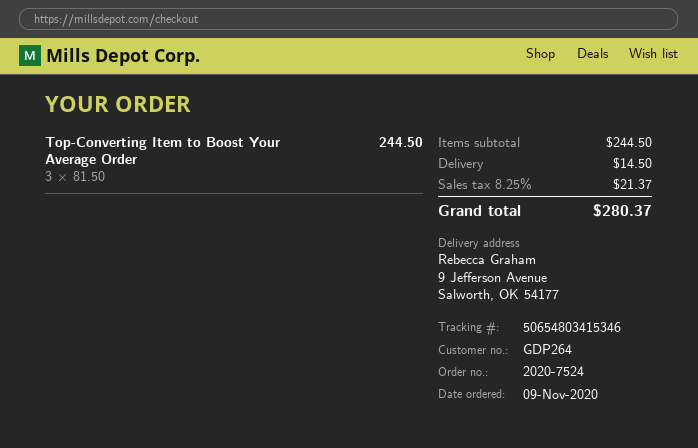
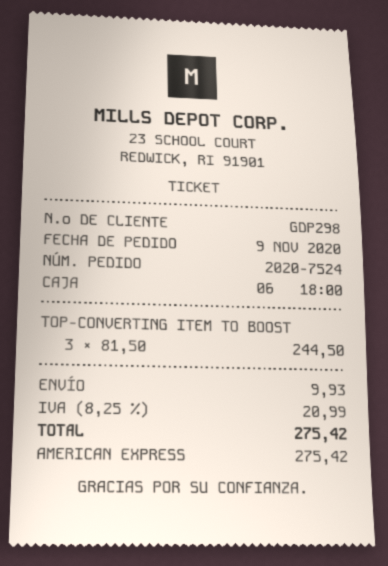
customer number: GDP264 -> GDP298
shipping: 14.50 -> 9.93
tax: 8.25% = 21.37 -> 8.25% = 20.99
total: 280.37 -> 275.42

